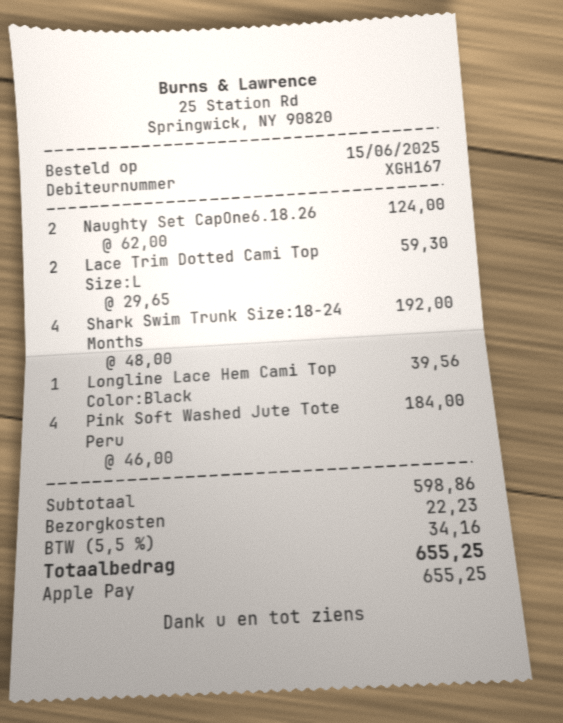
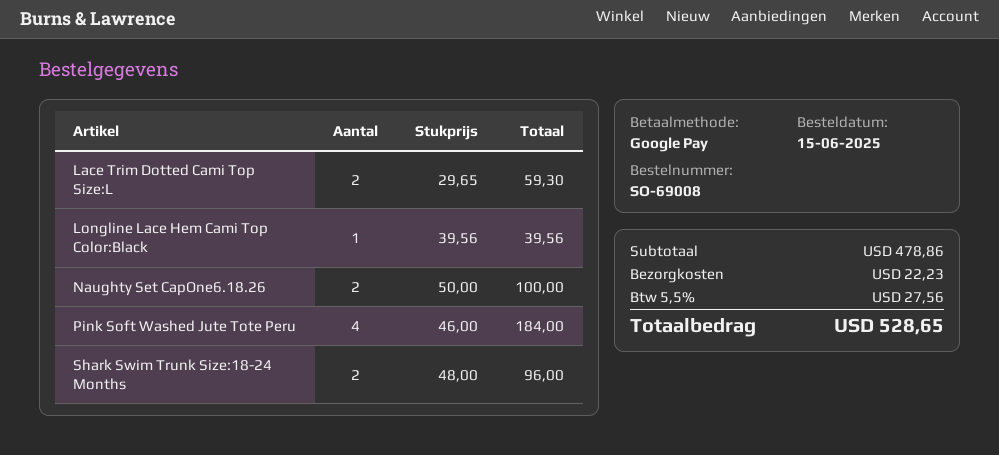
payment method: Apple Pay -> Google Pay
Naughty Set CapOne6.18.26: 2 x 62.00 = 124.00 -> 2 x 50.00 = 100.00
Shark Swim Trunk Size:18-24 Months: 4 x 48.00 = 192.00 -> 2 x 48.00 = 96.00
subtotal: 598.86 -> 478.86
tax: 5.5% = 34.16 -> 5.5% = 27.56
total: 655.25 -> 528.65

